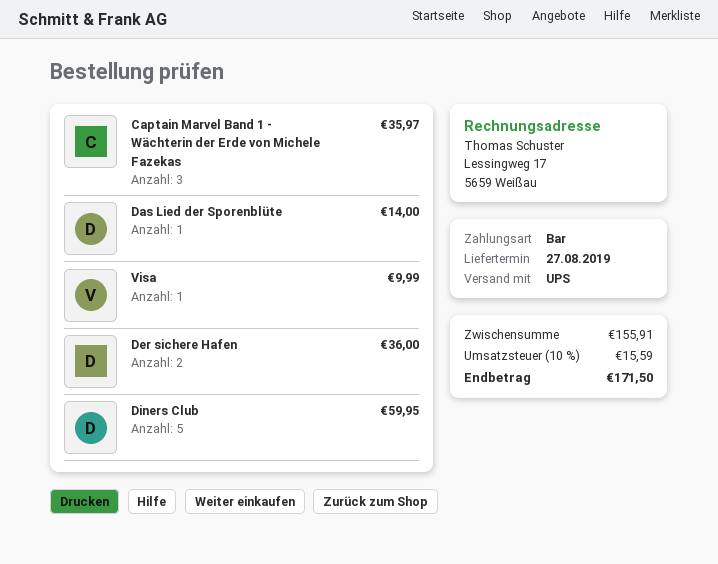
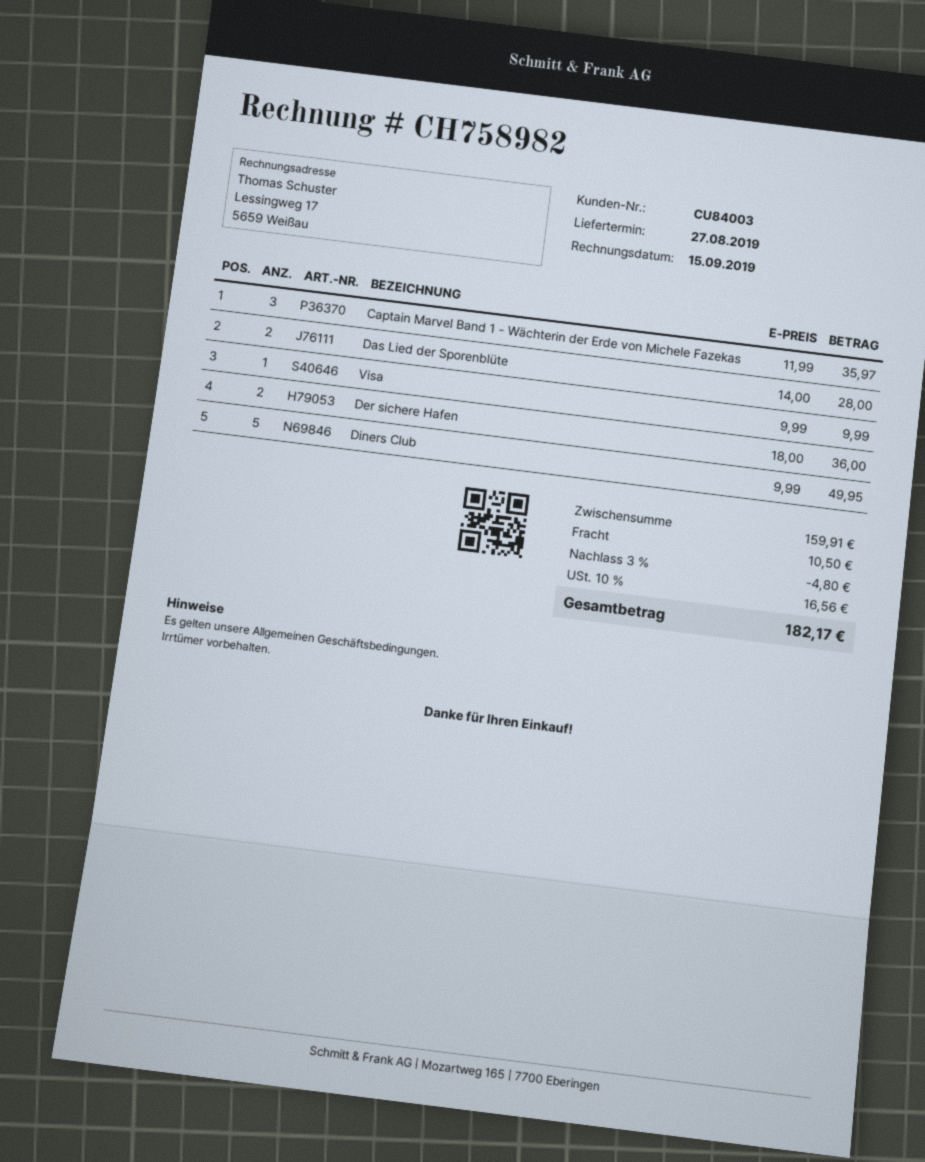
Das Lied der Sporenblüte: 1 for 14.00 -> 2 for 28.00
Diners Club: 5 for 59.95 -> 5 for 49.95
subtotal: 155.91 -> 159.91
discount: none -> 3% = 4.80
shipping: none -> 10.50
tax: 10% = 15.59 -> 10% = 16.56
total: 171.50 -> 182.17

